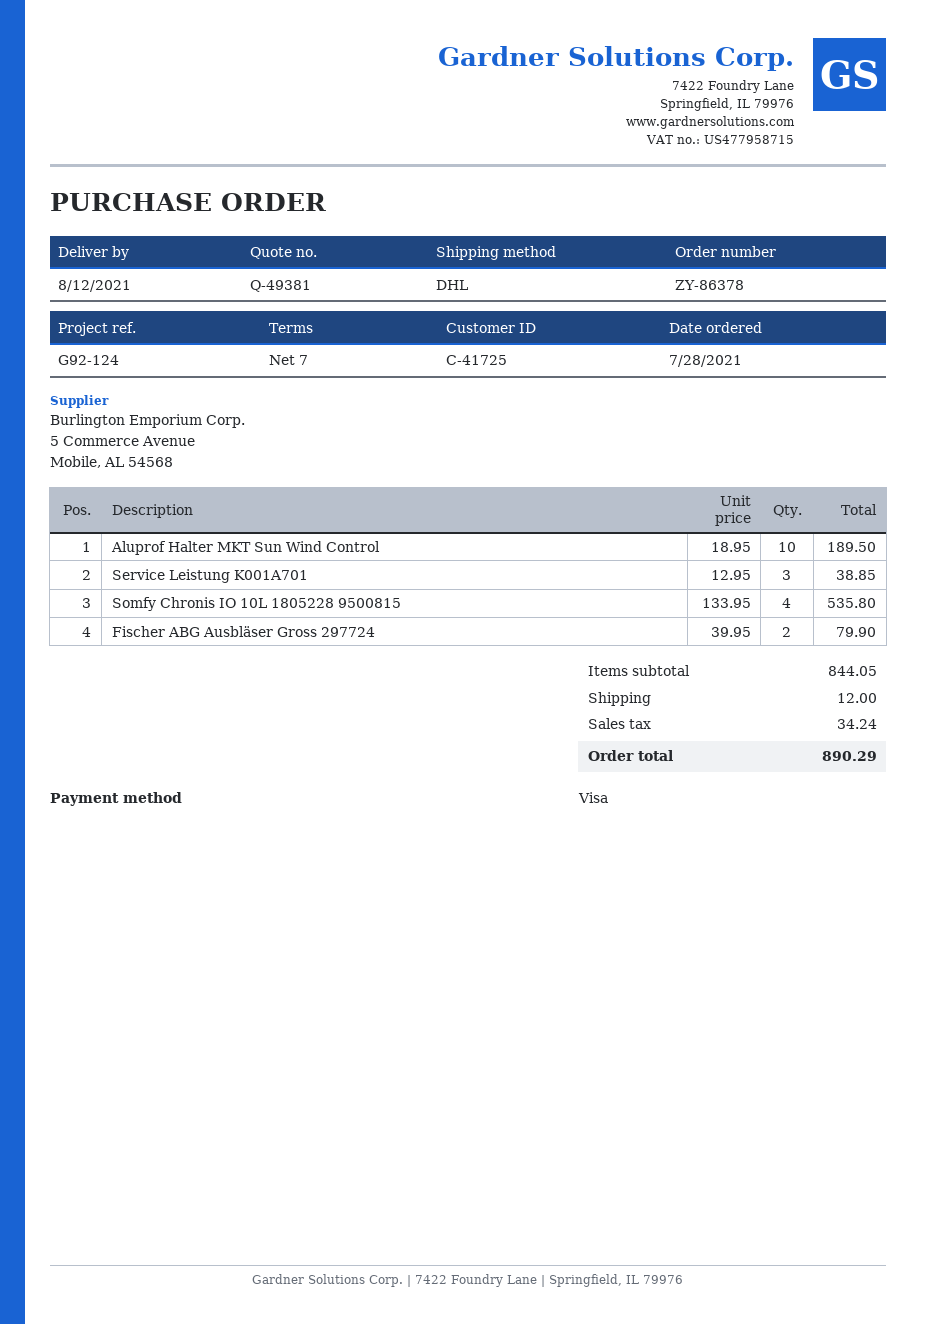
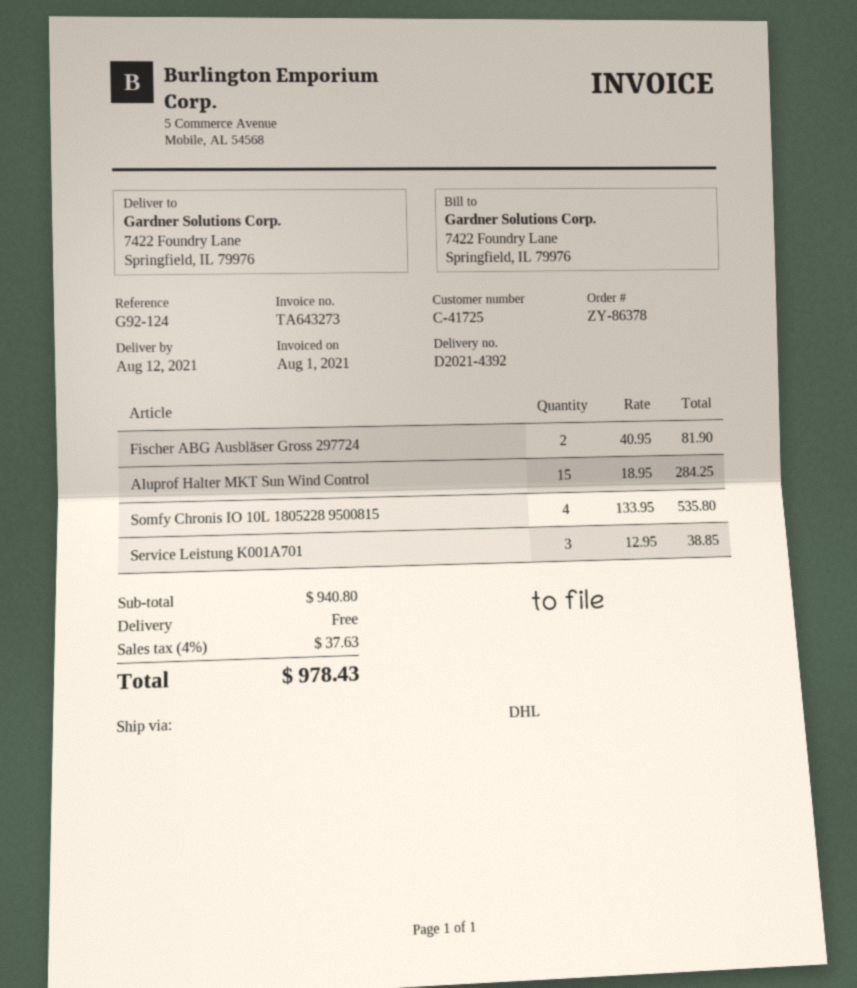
Aluprof Halter MKT Sun Wind Control: 10 x 18.95 = 189.50 -> 15 x 18.95 = 284.25
Fischer ABG Ausbläser Gross 297724: 2 x 39.95 = 79.90 -> 2 x 40.95 = 81.90
subtotal: 844.05 -> 940.80
shipping: 12.00 -> 0.00
tax: 34.24 -> 37.63
total: 890.29 -> 978.43

